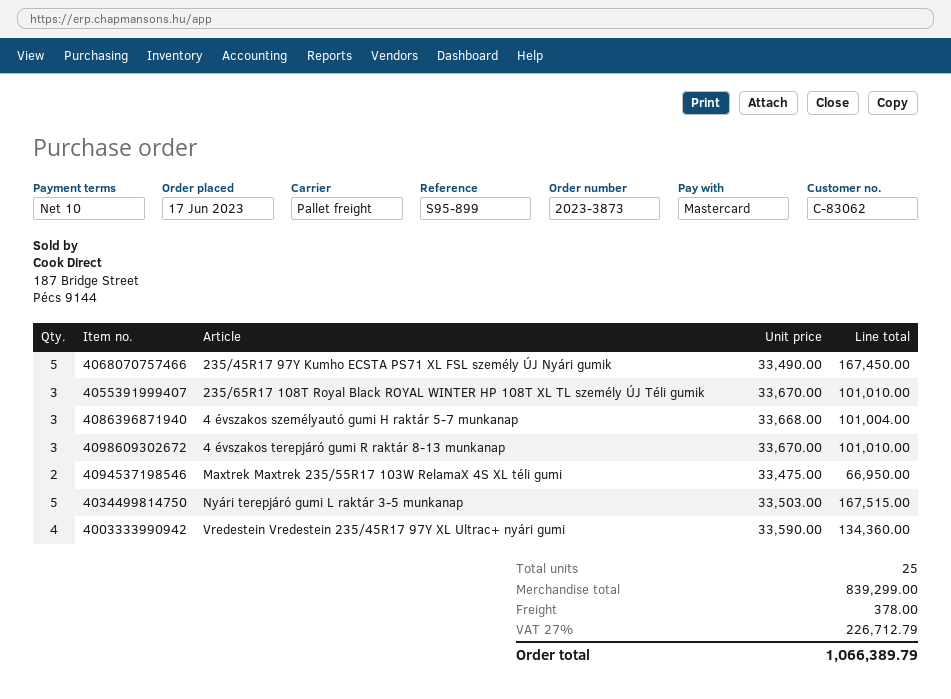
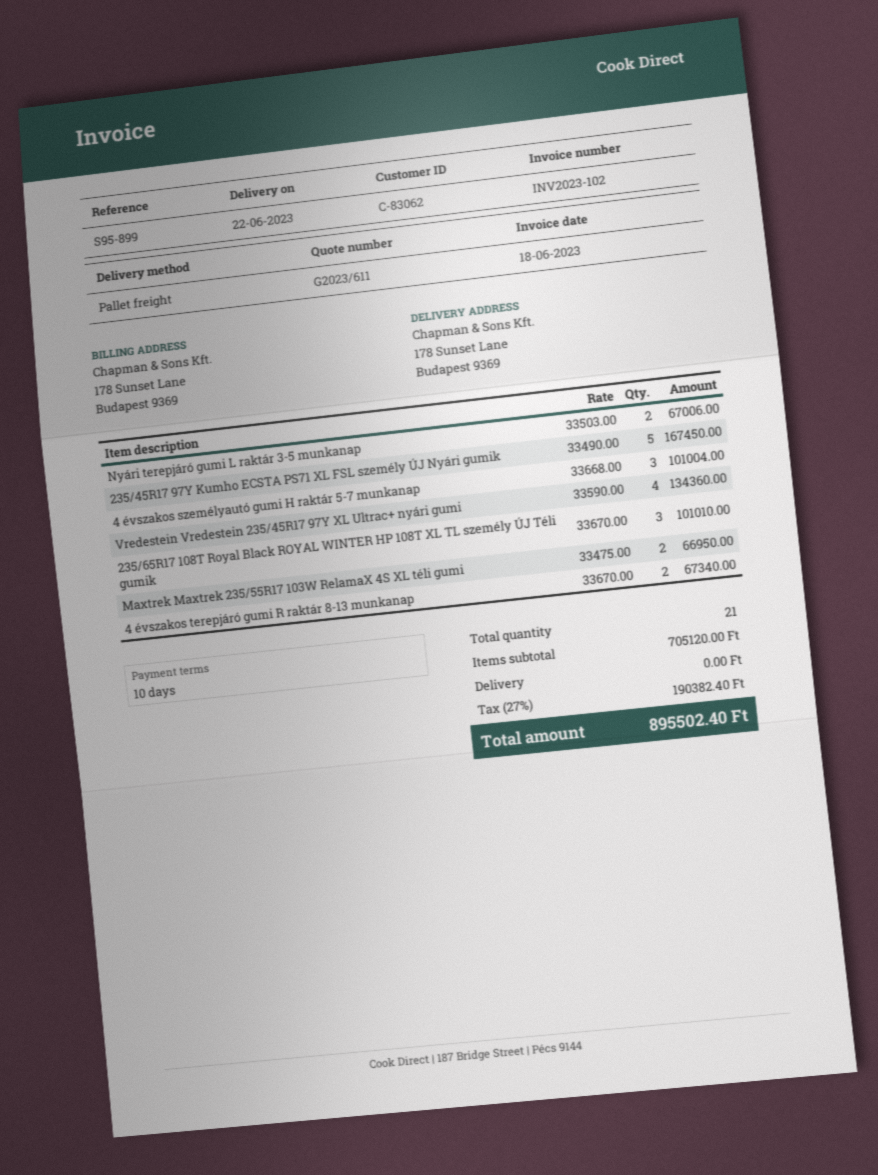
4 évszakos terepjáró gumi R raktár 8-13 munkanap: 3 x 33670.00 = 101010.00 -> 2 x 33670.00 = 67340.00
Nyári terepjáró gumi L raktár 3-5 munkanap: 5 x 33503.00 = 167515.00 -> 2 x 33503.00 = 67006.00
total quantity: 25 -> 21
subtotal: 839299.00 -> 705120.00
shipping: 378.00 -> 0.00
tax: 27% = 226712.79 -> 27% = 190382.40
total: 1066389.79 -> 895502.40

